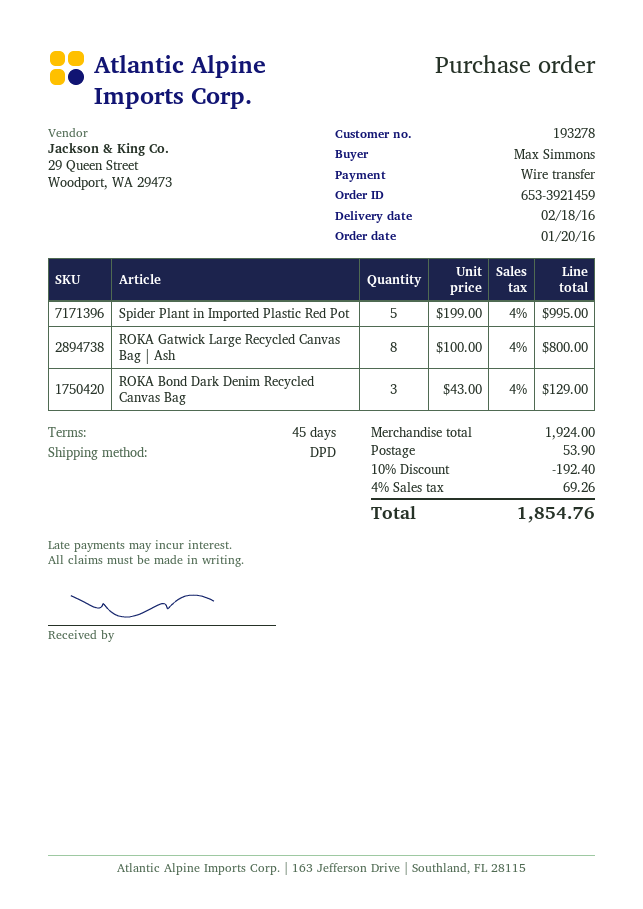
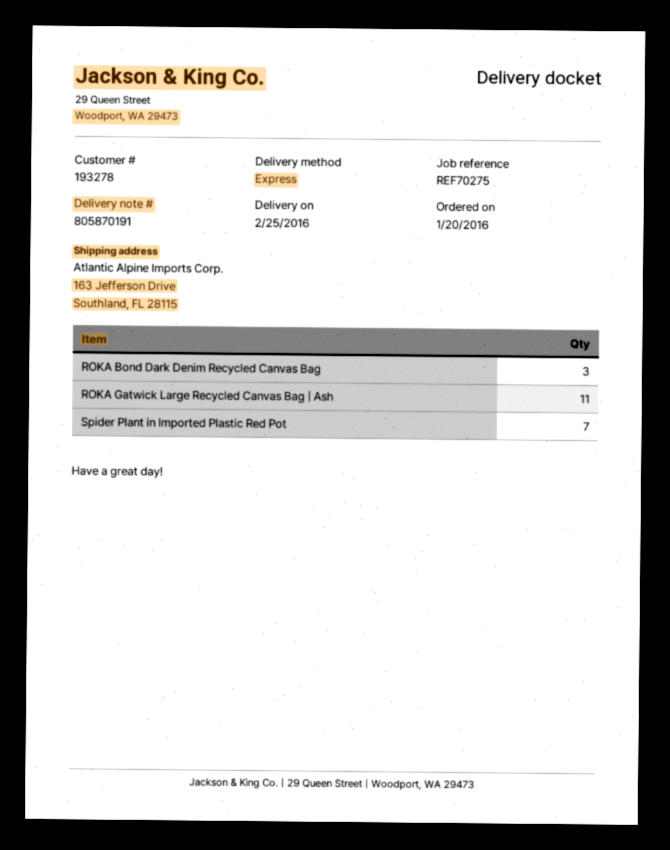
delivery date: 2016-02-18 -> 2016-02-25
shipping method: DPD -> express
Spider Plant in Imported Plastic Red Pot: 5 -> 7
ROKA Gatwick Large Recycled Canvas Bag | Ash: 8 -> 11

